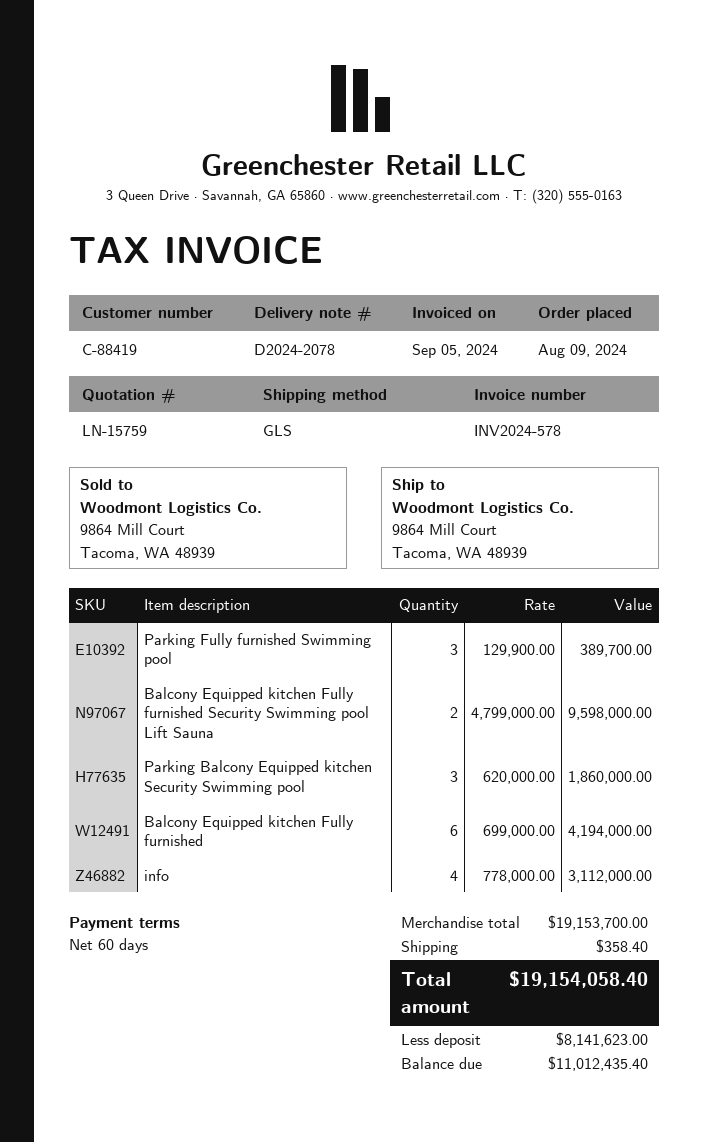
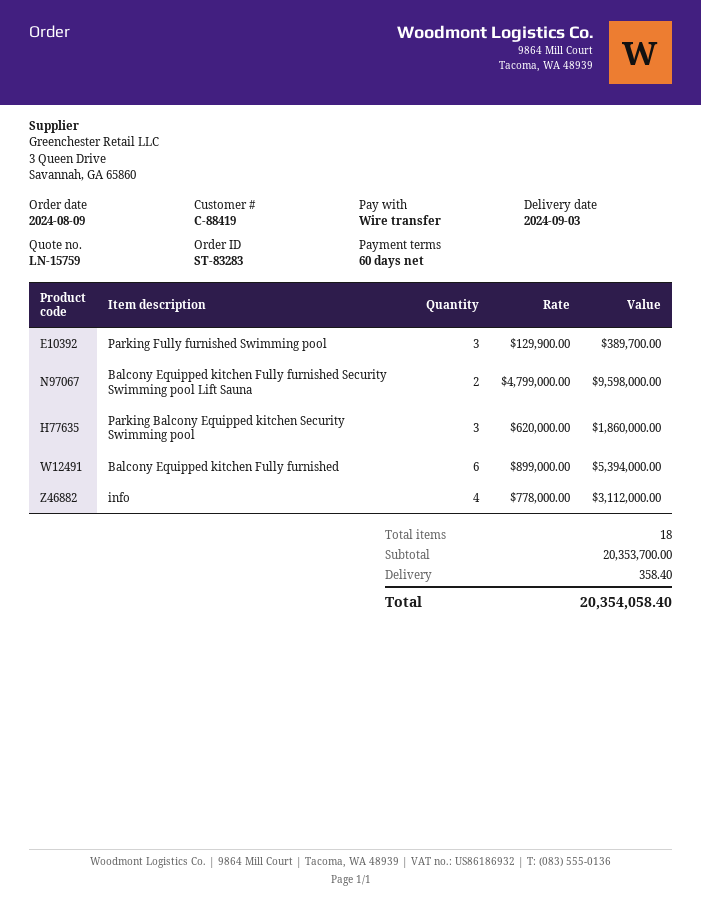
Balcony Equipped kitchen Fully furnished: 6 x 699000.00 = 4194000.00 -> 6 x 899000.00 = 5394000.00
subtotal: 19153700.00 -> 20353700.00
total: 19154058.40 -> 20354058.40

